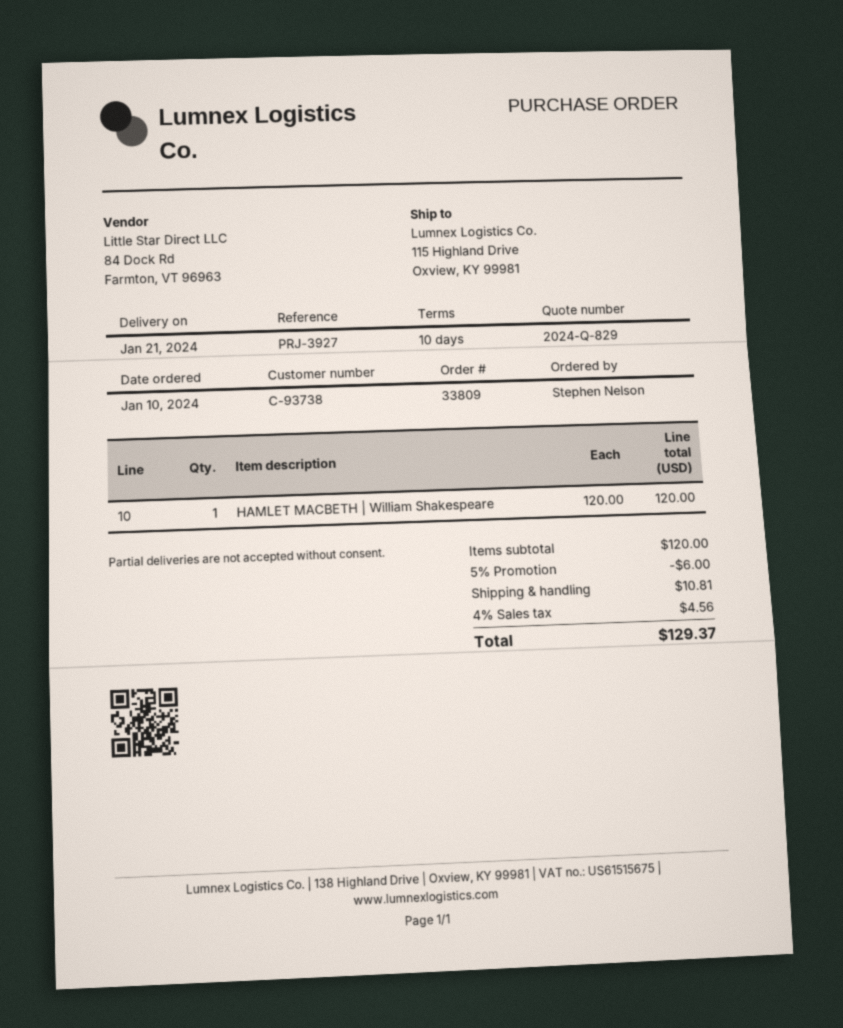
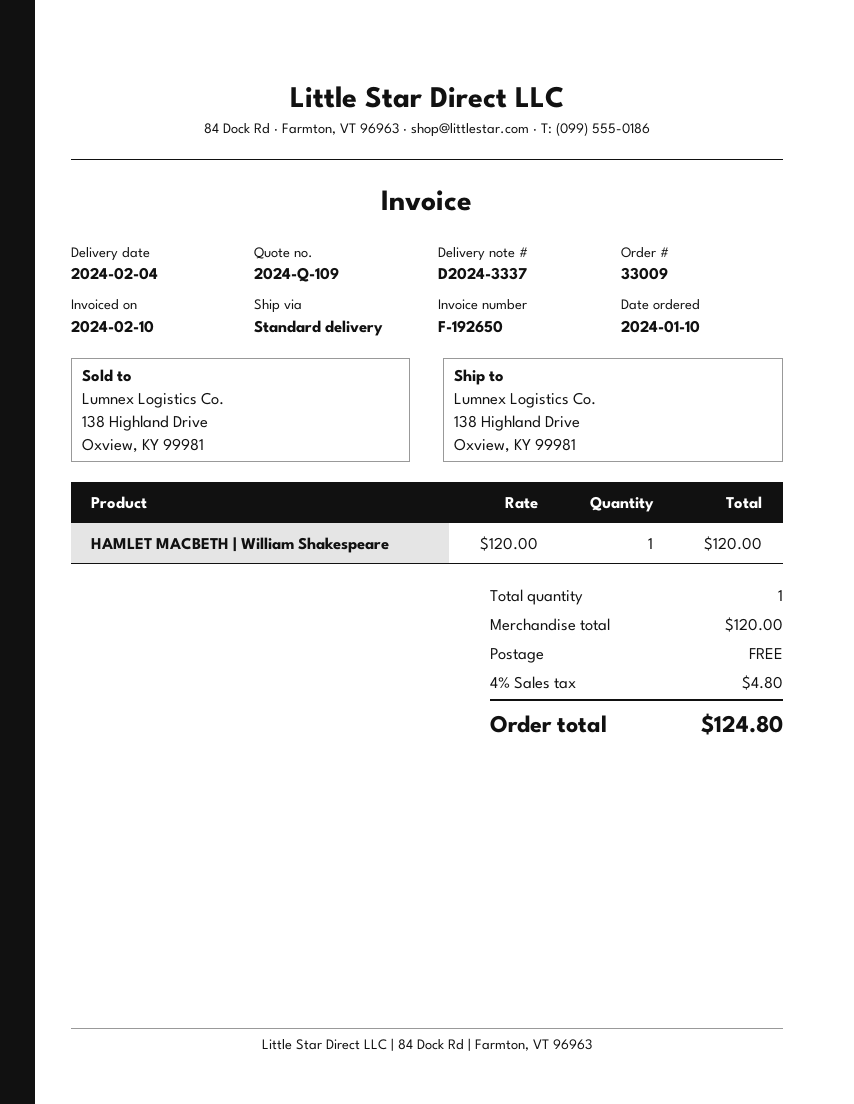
quote number: 2024-Q-829 -> 2024-Q-109
order number: 33809 -> 33009
delivery date: 2024-01-21 -> 2024-02-04
ship to: 115 Highland Drive, Oxview, KY 99981 -> 138 Highland Drive, Oxview, KY 99981
discount: 5% = 6.00 -> none
shipping: 10.81 -> 0.00
tax: 4% = 4.56 -> 4% = 4.80
total: 129.37 -> 124.80

